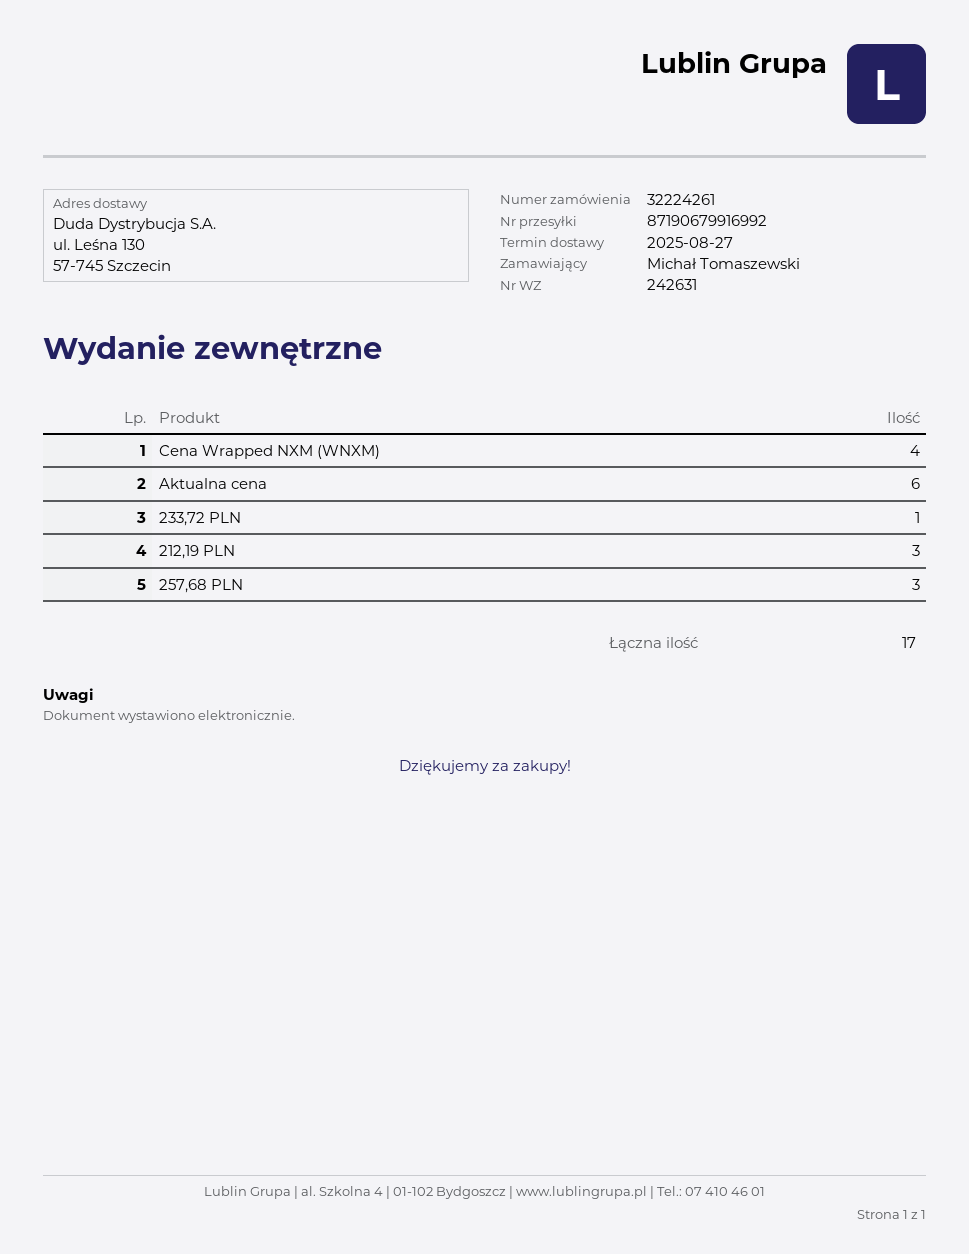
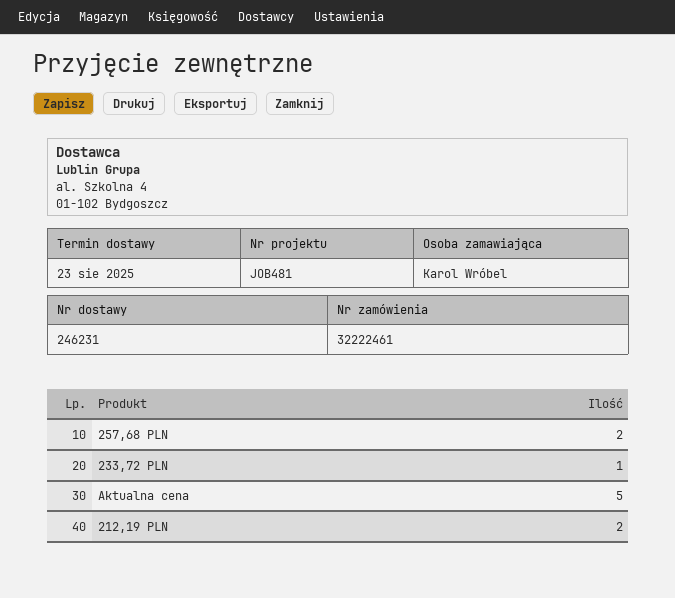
order number: 32224261 -> 32222461
delivery note number: 242631 -> 246231
delivery date: 2025-08-27 -> 2025-08-23
ordered by: Michał Tomaszewski -> Karol Wróbel
Cena Wrapped NXM (WNXM): 4 -> none
Aktualna cena: 6 -> 5
212,19 PLN: 3 -> 2
257,68 PLN: 3 -> 2

